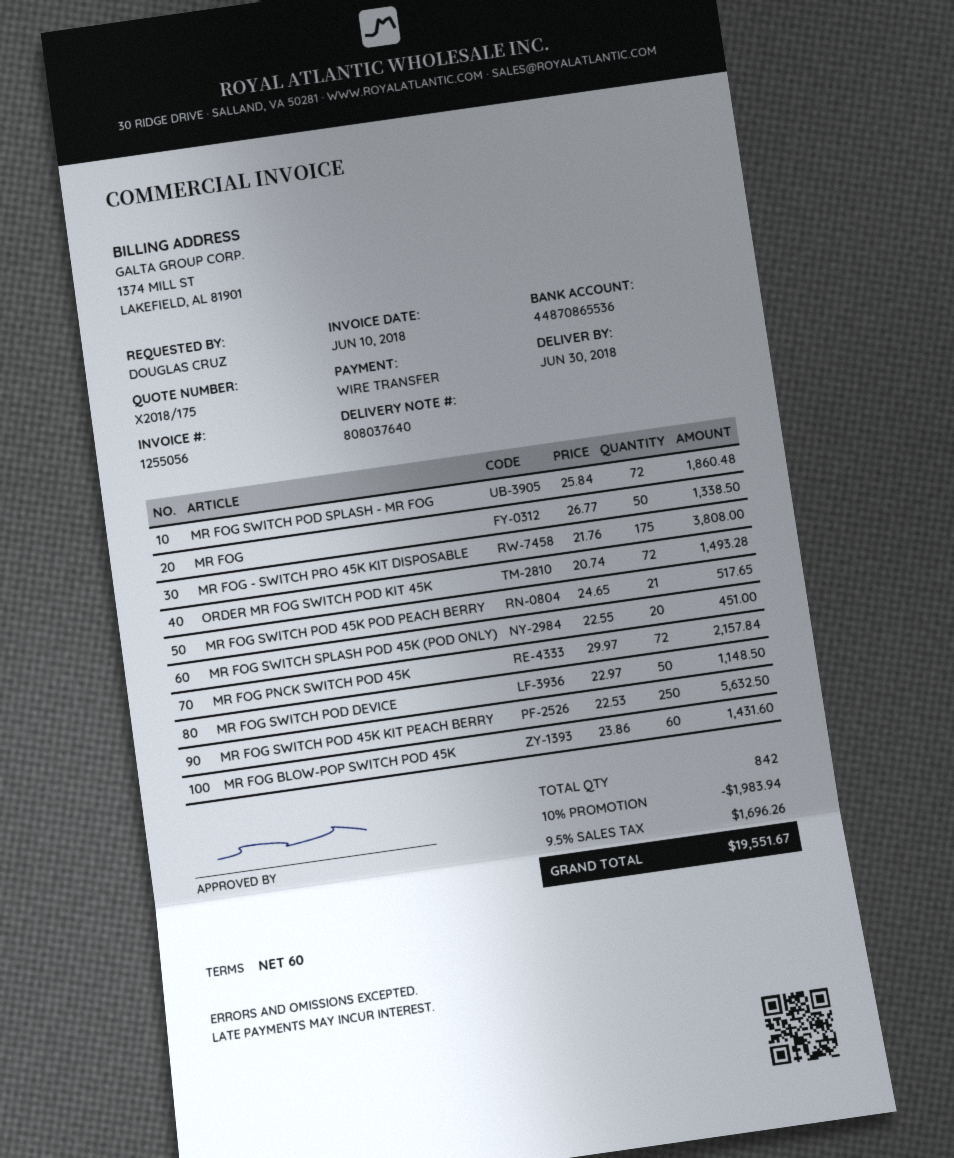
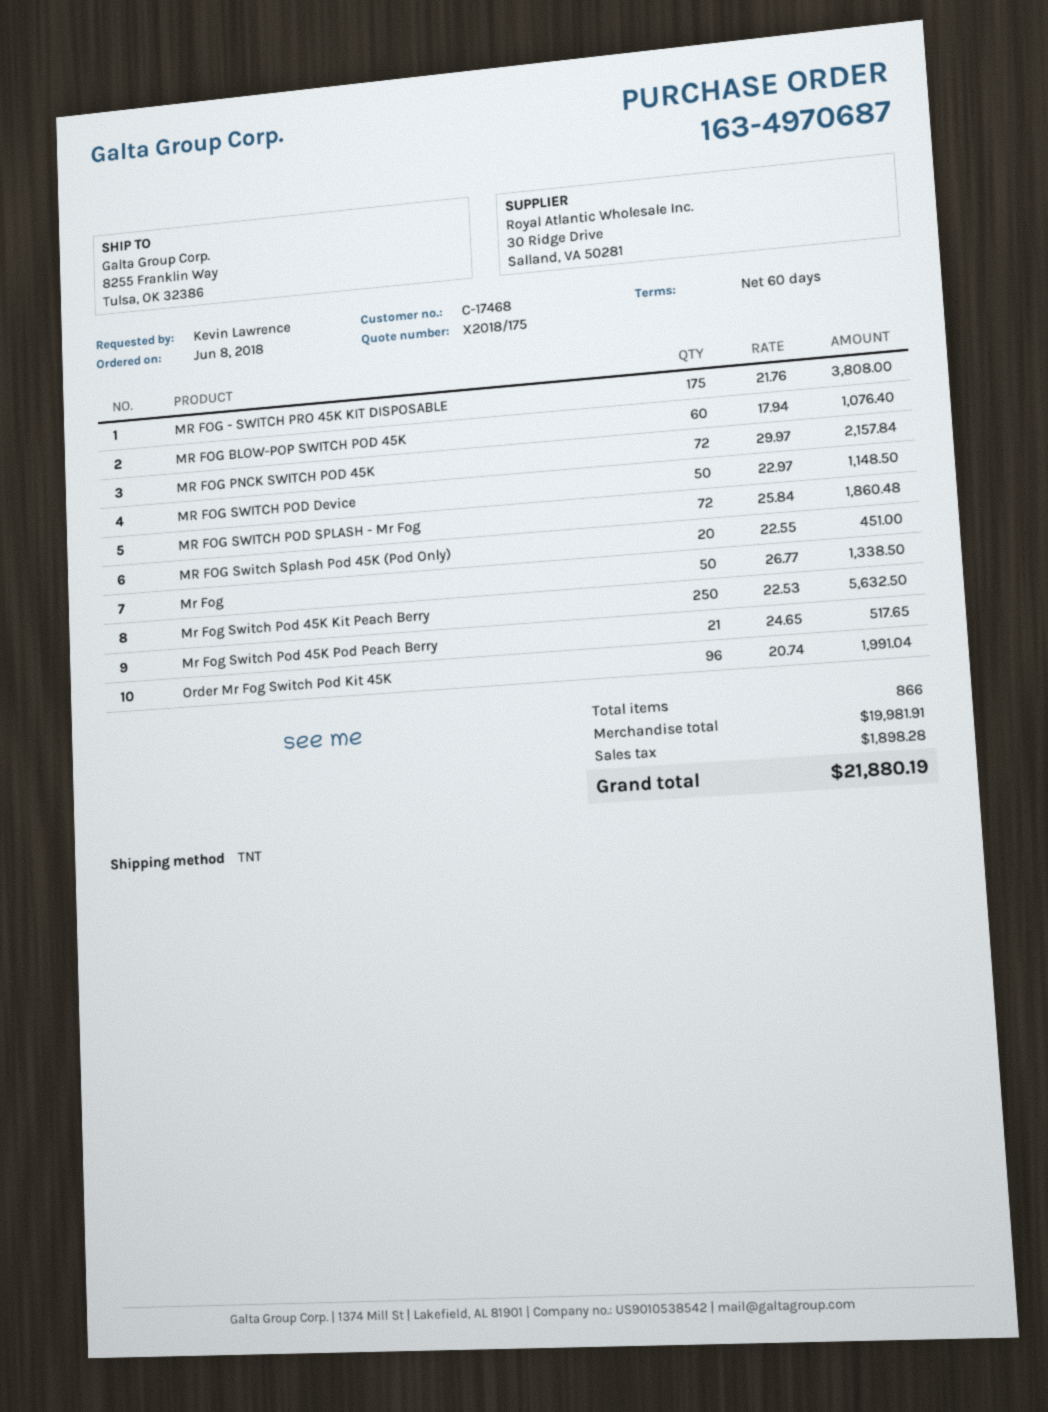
ordered by: DOUGLAS CRUZ -> Kevin Lawrence
ORDER MR FOG SWITCH POD KIT 45K: 72 x 20.74 = 1493.28 -> 96 x 20.74 = 1991.04
MR FOG BLOW-POP SWITCH POD 45K: 60 x 23.86 = 1431.60 -> 60 x 17.94 = 1076.40
total quantity: 842 -> 866
discount: 10% = 1983.94 -> none
tax: 1696.26 -> 1898.28
total: 19551.67 -> 21880.19

